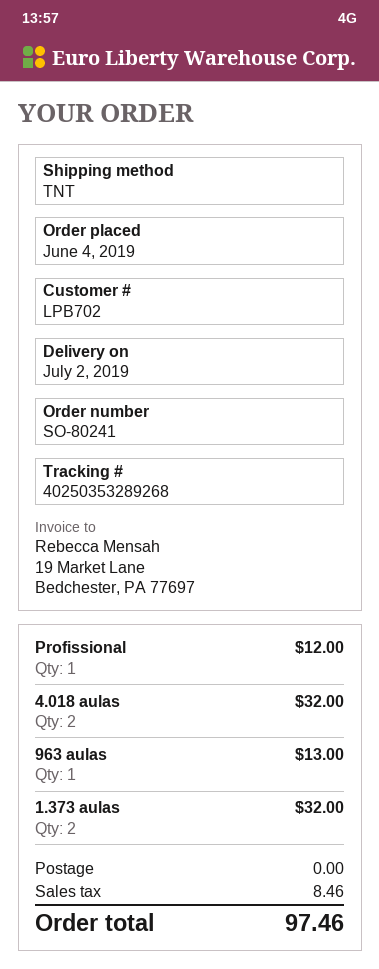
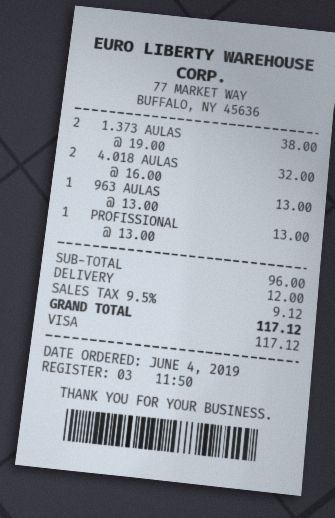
Profissional: 1 for 12.00 -> 1 for 13.00
1.373 aulas: 2 for 32.00 -> 2 for 38.00
shipping: 0.00 -> 12.00
tax: 8.46 -> 9.12
total: 97.46 -> 117.12

